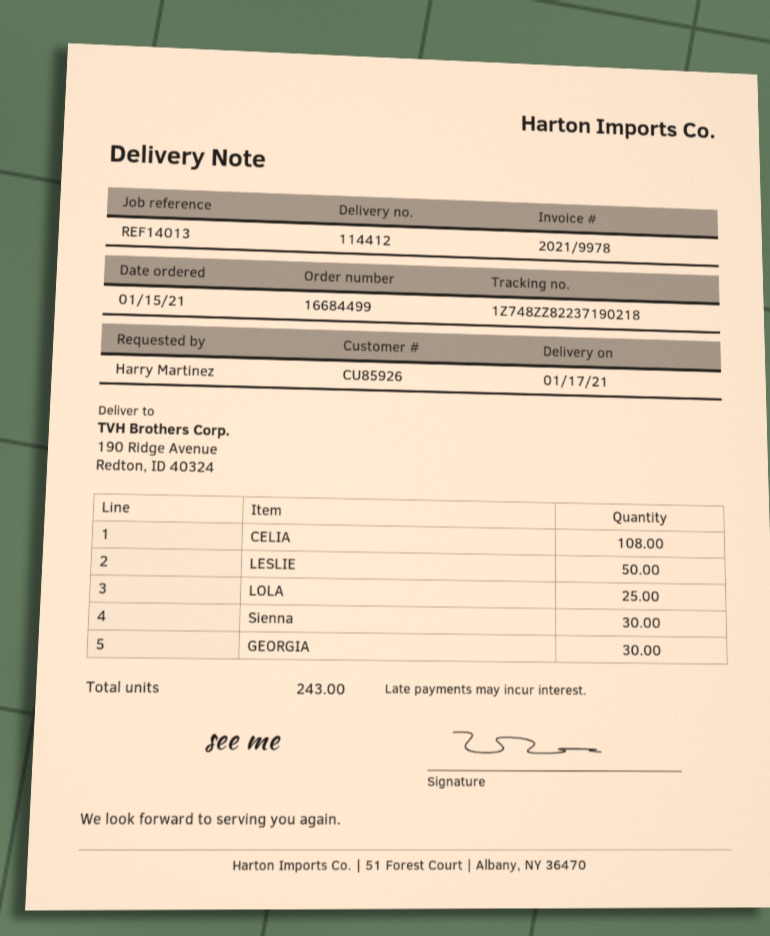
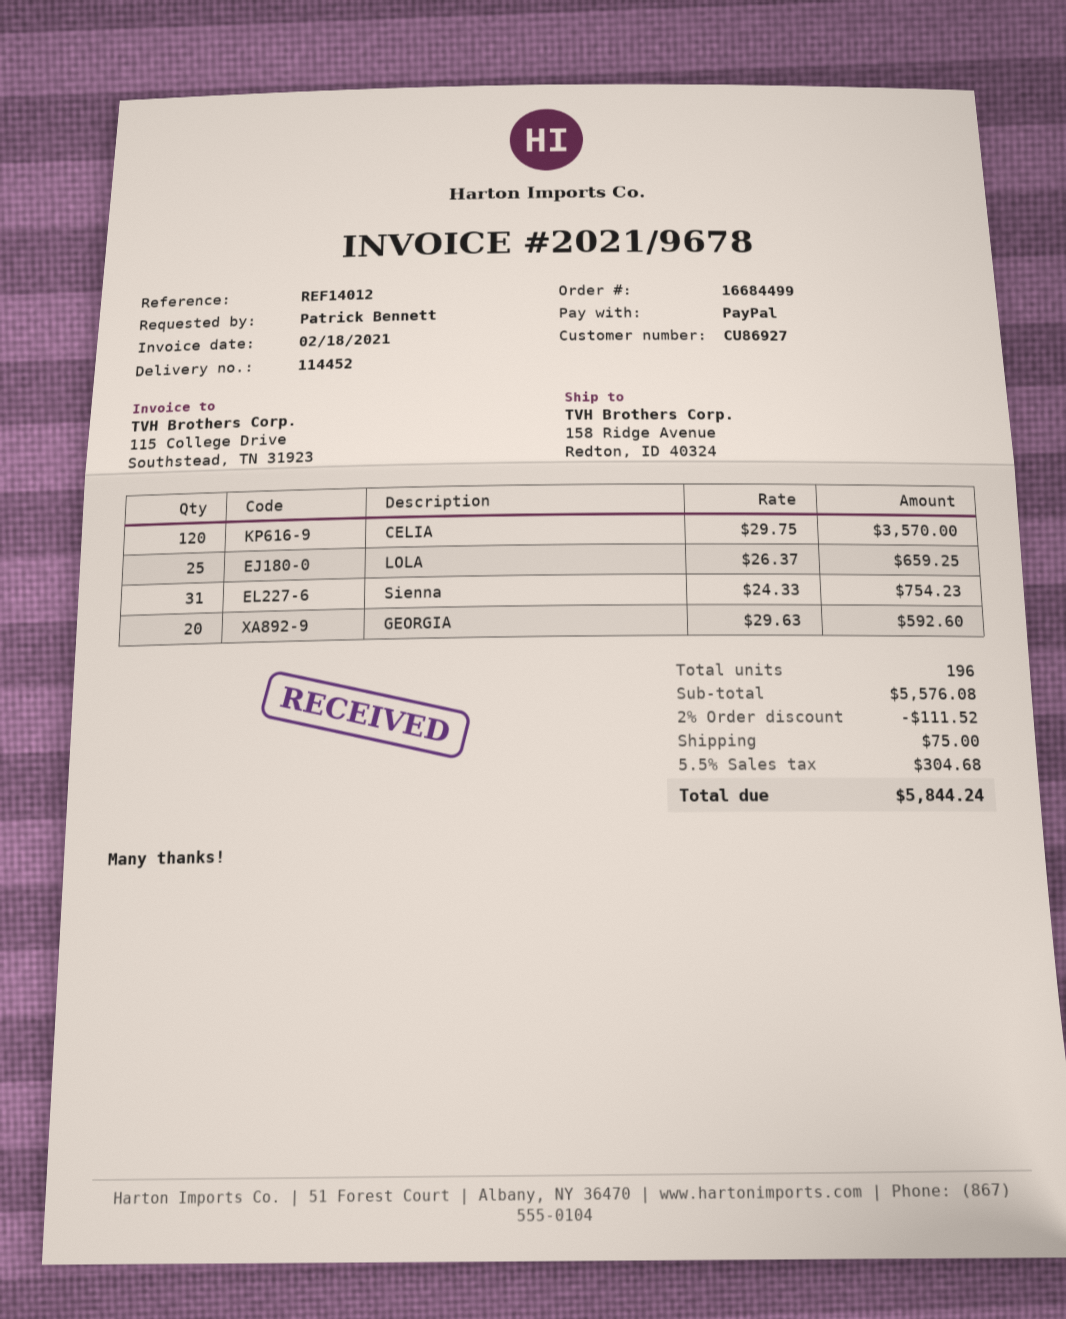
delivery note number: 114412 -> 114452
invoice number: 2021/9978 -> 2021/9678
customer number: CU85926 -> CU86927
reference: REF14013 -> REF14012
ordered by: Harry Martinez -> Patrick Bennett
ship to: 190 Ridge Avenue, Redton, ID 40324 -> 158 Ridge Avenue, Redton, ID 40324
CELIA: 108 -> 120
LESLIE: 50 -> none
Sienna: 30 -> 31
GEORGIA: 30 -> 20
total quantity: 243 -> 196

